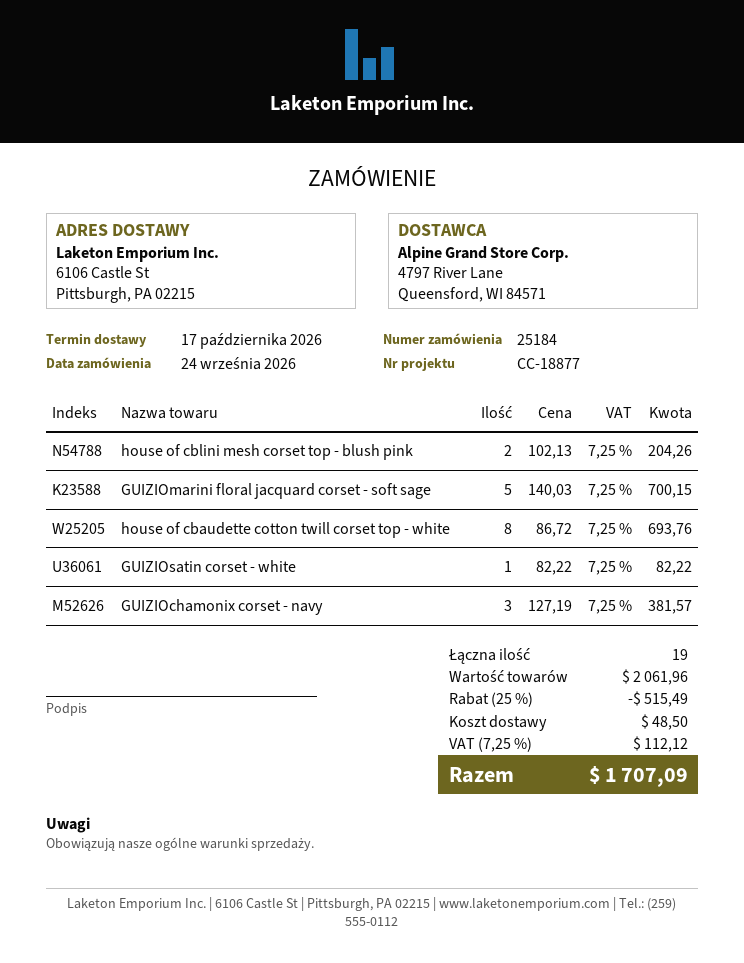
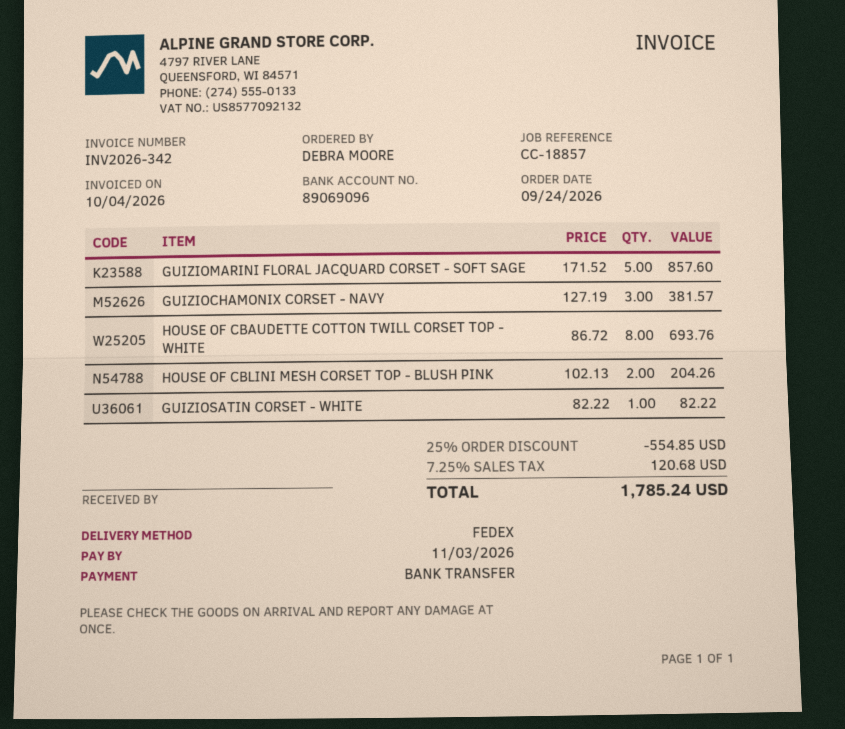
reference: CC-18877 -> CC-18857
GUIZIOmarini floral jacquard corset - soft sage: 5 x 140.03 = 700.15 -> 5 x 171.52 = 857.60
discount: 25% = 515.49 -> 25% = 554.85
shipping: 48.50 -> none
tax: 7.25% = 112.12 -> 7.25% = 120.68
total: 1707.09 -> 1785.24

